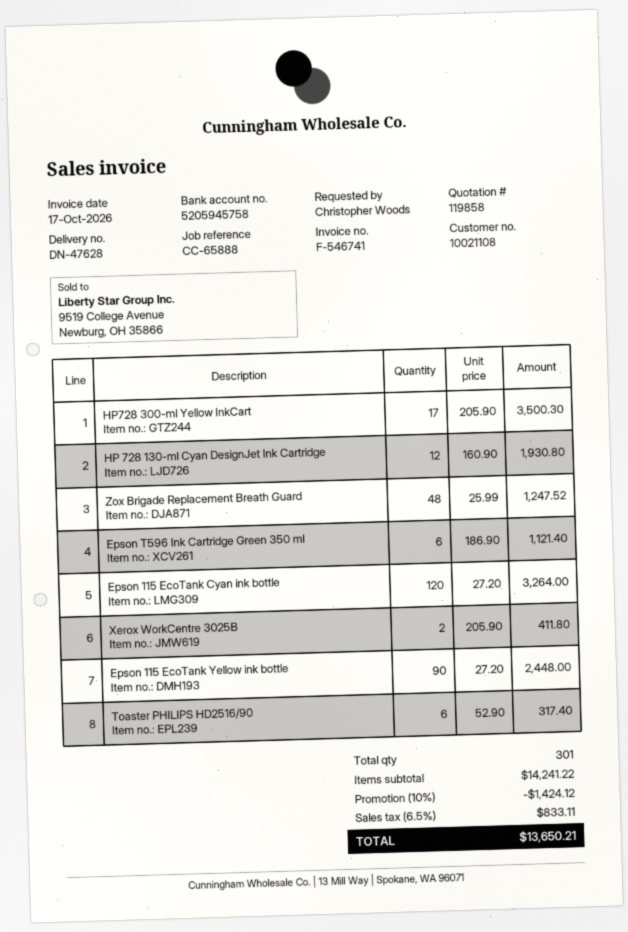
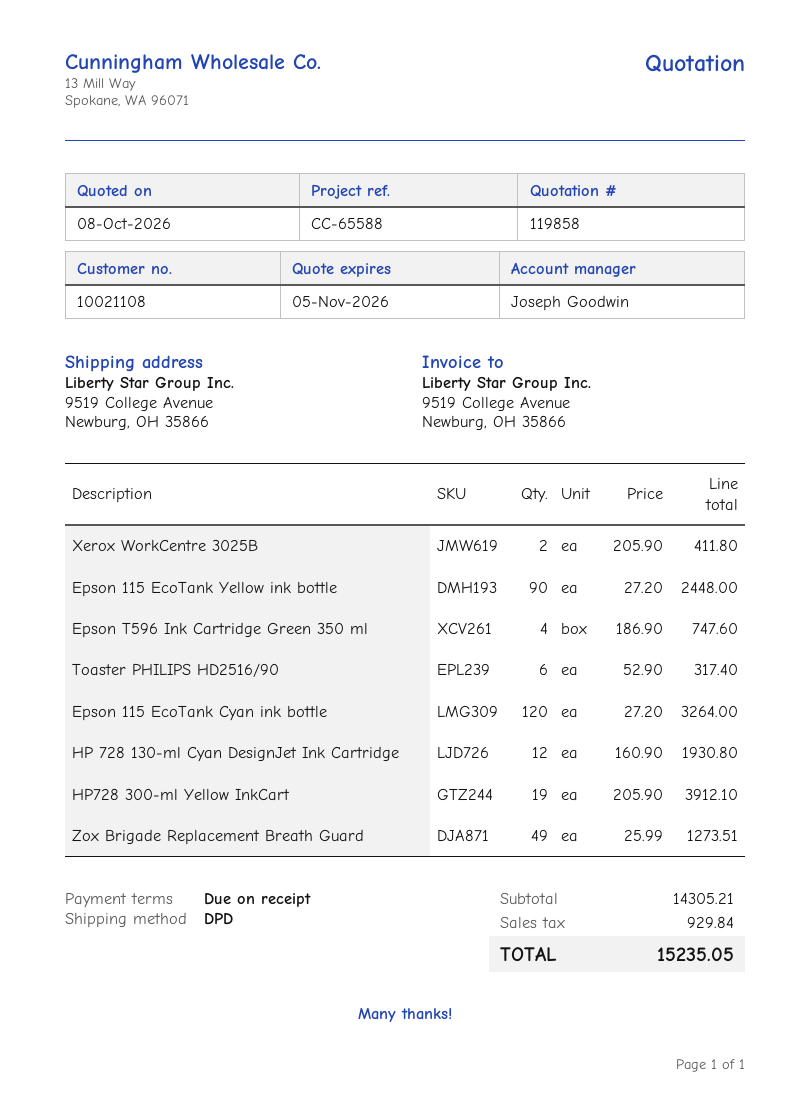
reference: CC-65888 -> CC-65588
HP728 300-ml Yellow InkCart: 17 x 205.90 = 3500.30 -> 19 x 205.90 = 3912.10
Zox Brigade Replacement Breath Guard: 48 x 25.99 = 1247.52 -> 49 x 25.99 = 1273.51
Epson T596 Ink Cartridge Green 350 ml: 6 x 186.90 = 1121.40 -> 4 x 186.90 = 747.60
subtotal: 14241.22 -> 14305.21
discount: 10% = 1424.12 -> none
tax: 833.11 -> 929.84
total: 13650.21 -> 15235.05

